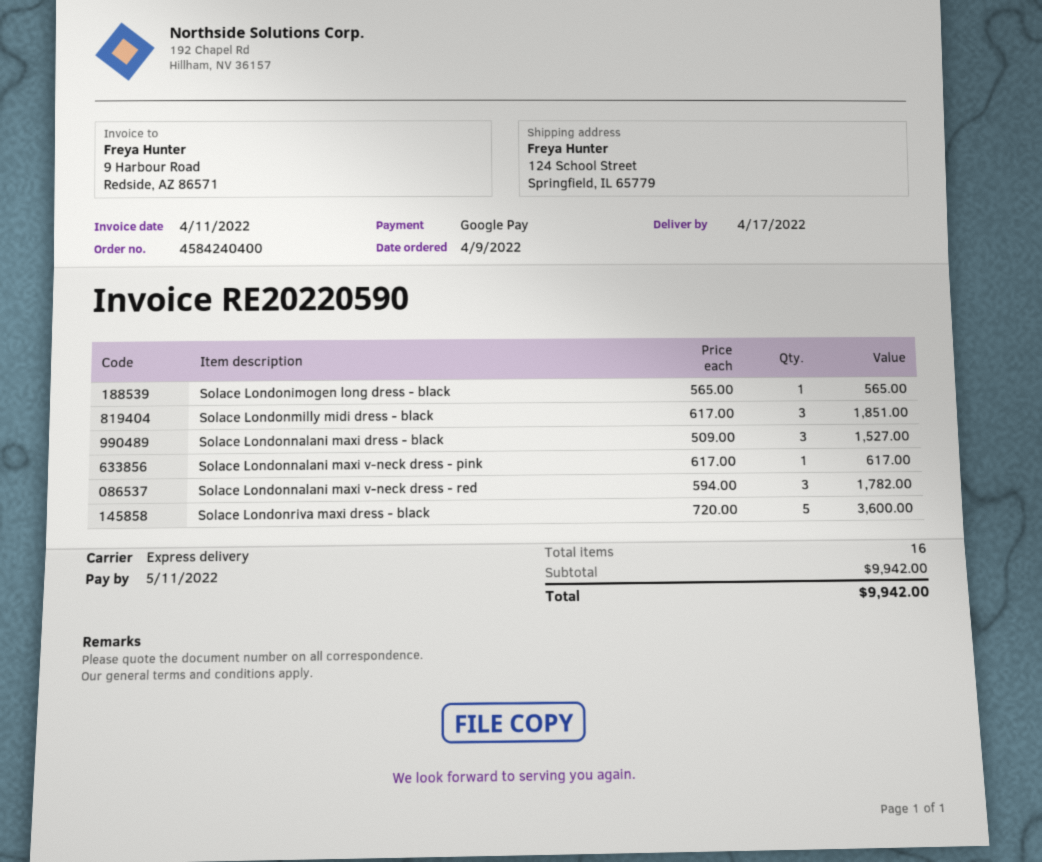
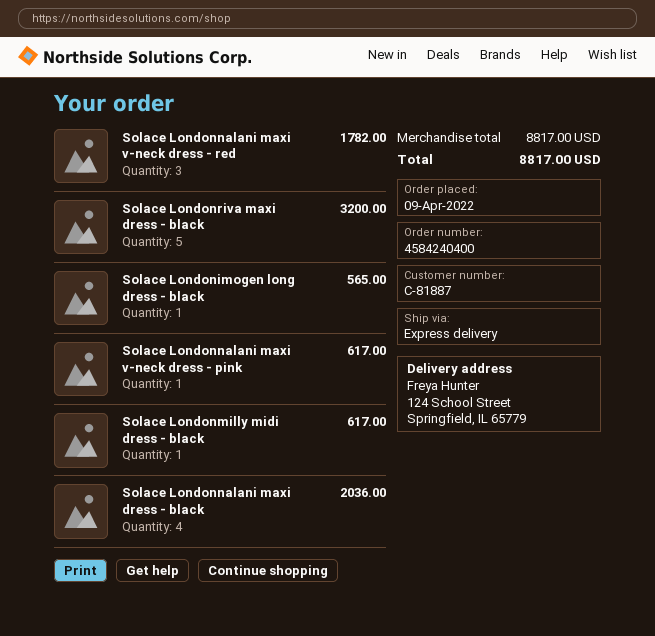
Solace Londonmilly midi dress - black: 3 for 1851.00 -> 1 for 617.00
Solace Londonnalani maxi dress - black: 3 for 1527.00 -> 4 for 2036.00
Solace Londonriva maxi dress - black: 5 for 3600.00 -> 5 for 3200.00
subtotal: 9942.00 -> 8817.00
total: 9942.00 -> 8817.00

